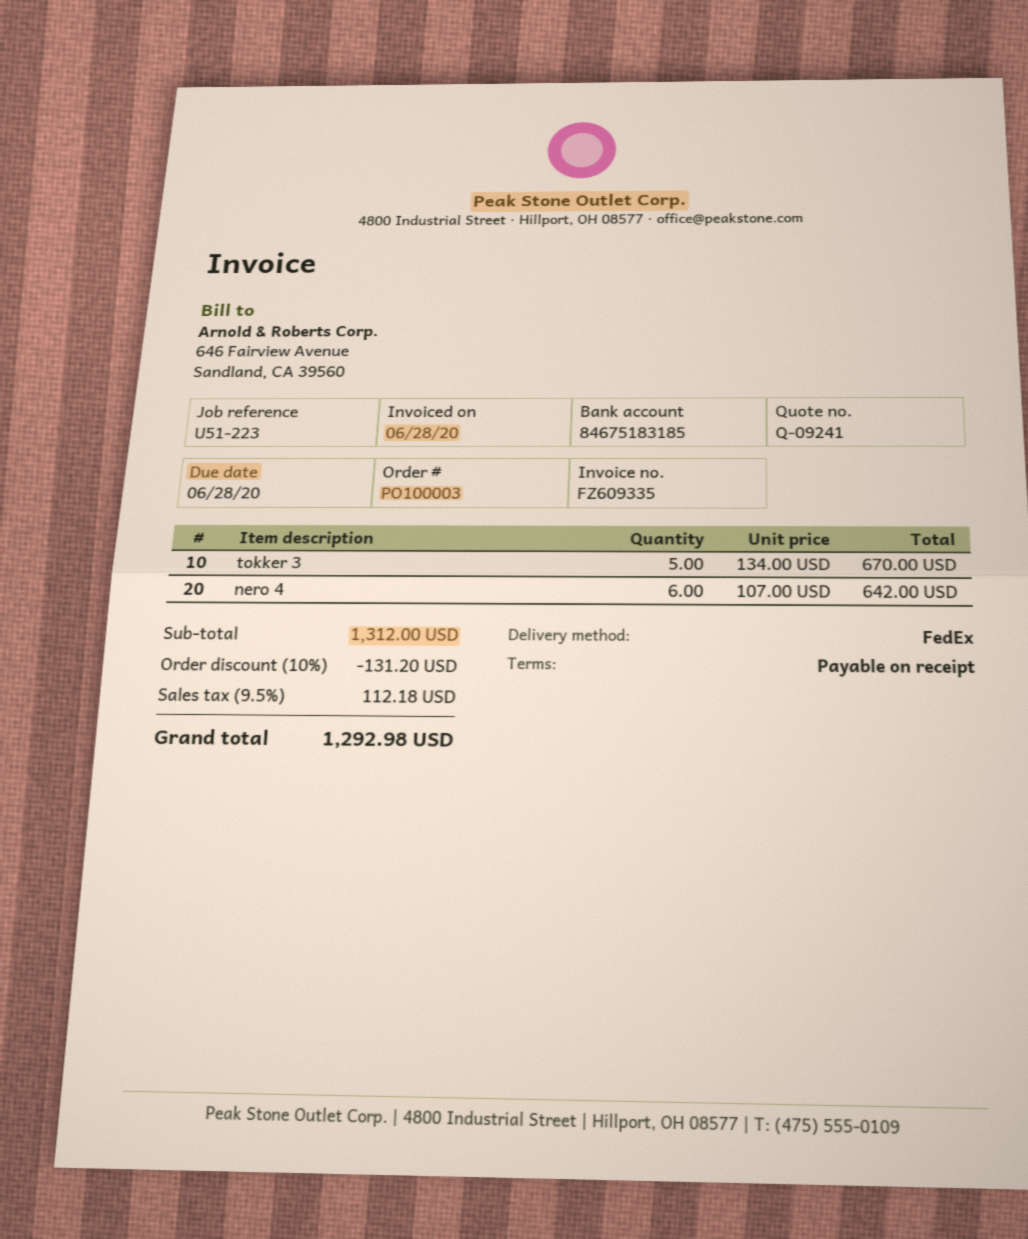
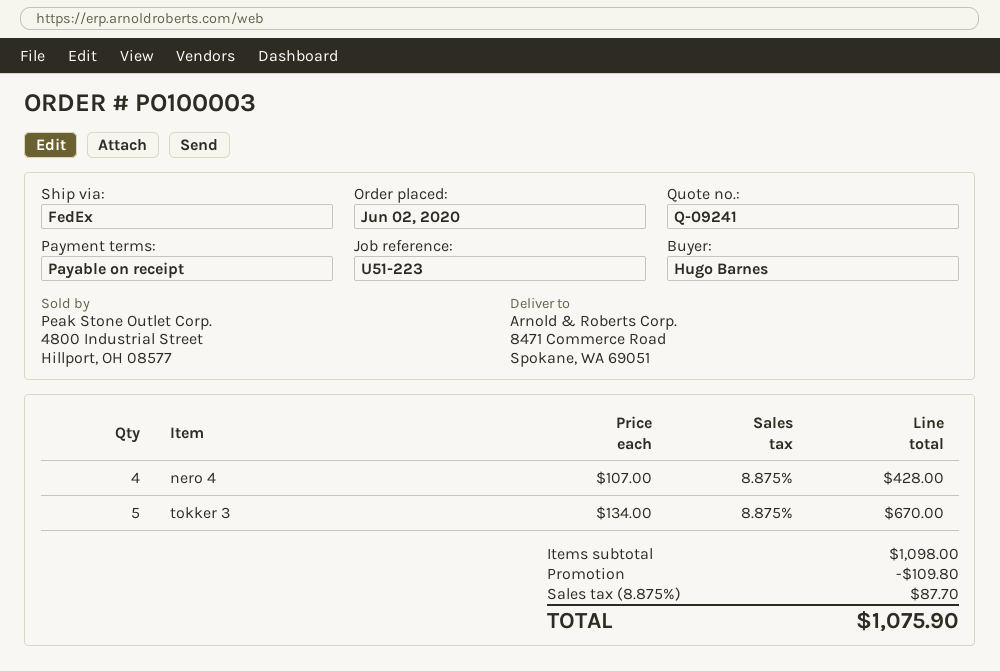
nero 4: 6 x 107.00 = 642.00 -> 4 x 107.00 = 428.00
subtotal: 1312.00 -> 1098.00
discount: 131.20 -> 109.80
tax: 9.5% = 112.18 -> 8.875% = 87.70
total: 1292.98 -> 1075.90

